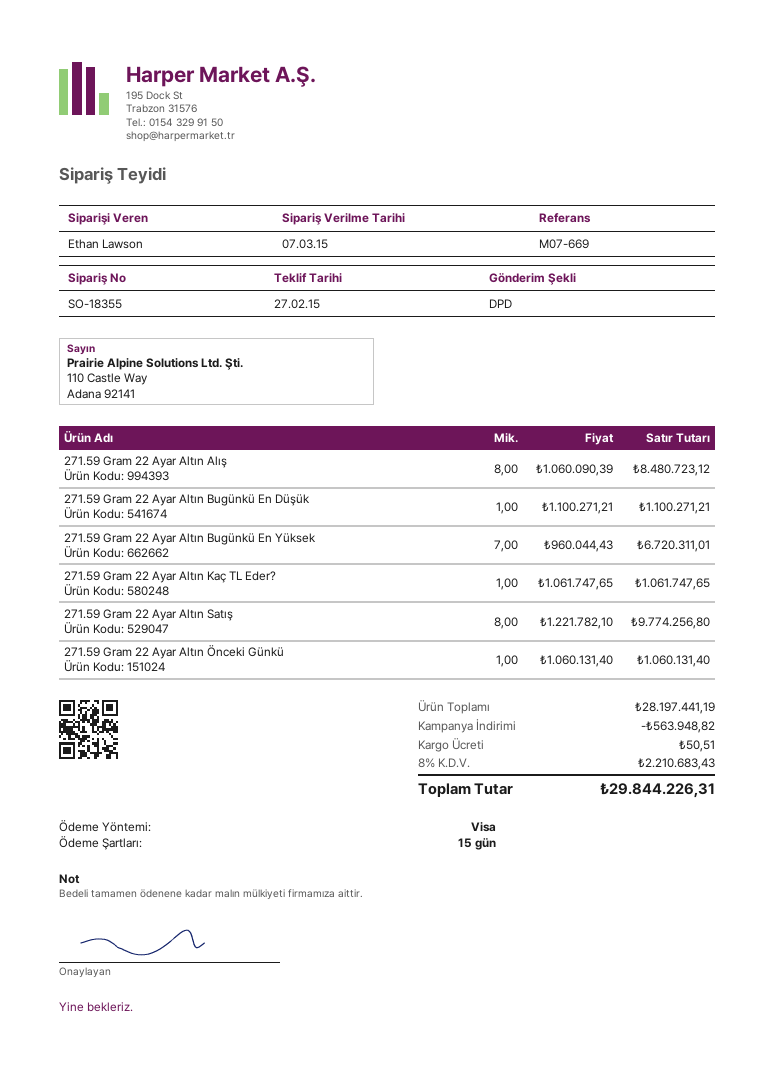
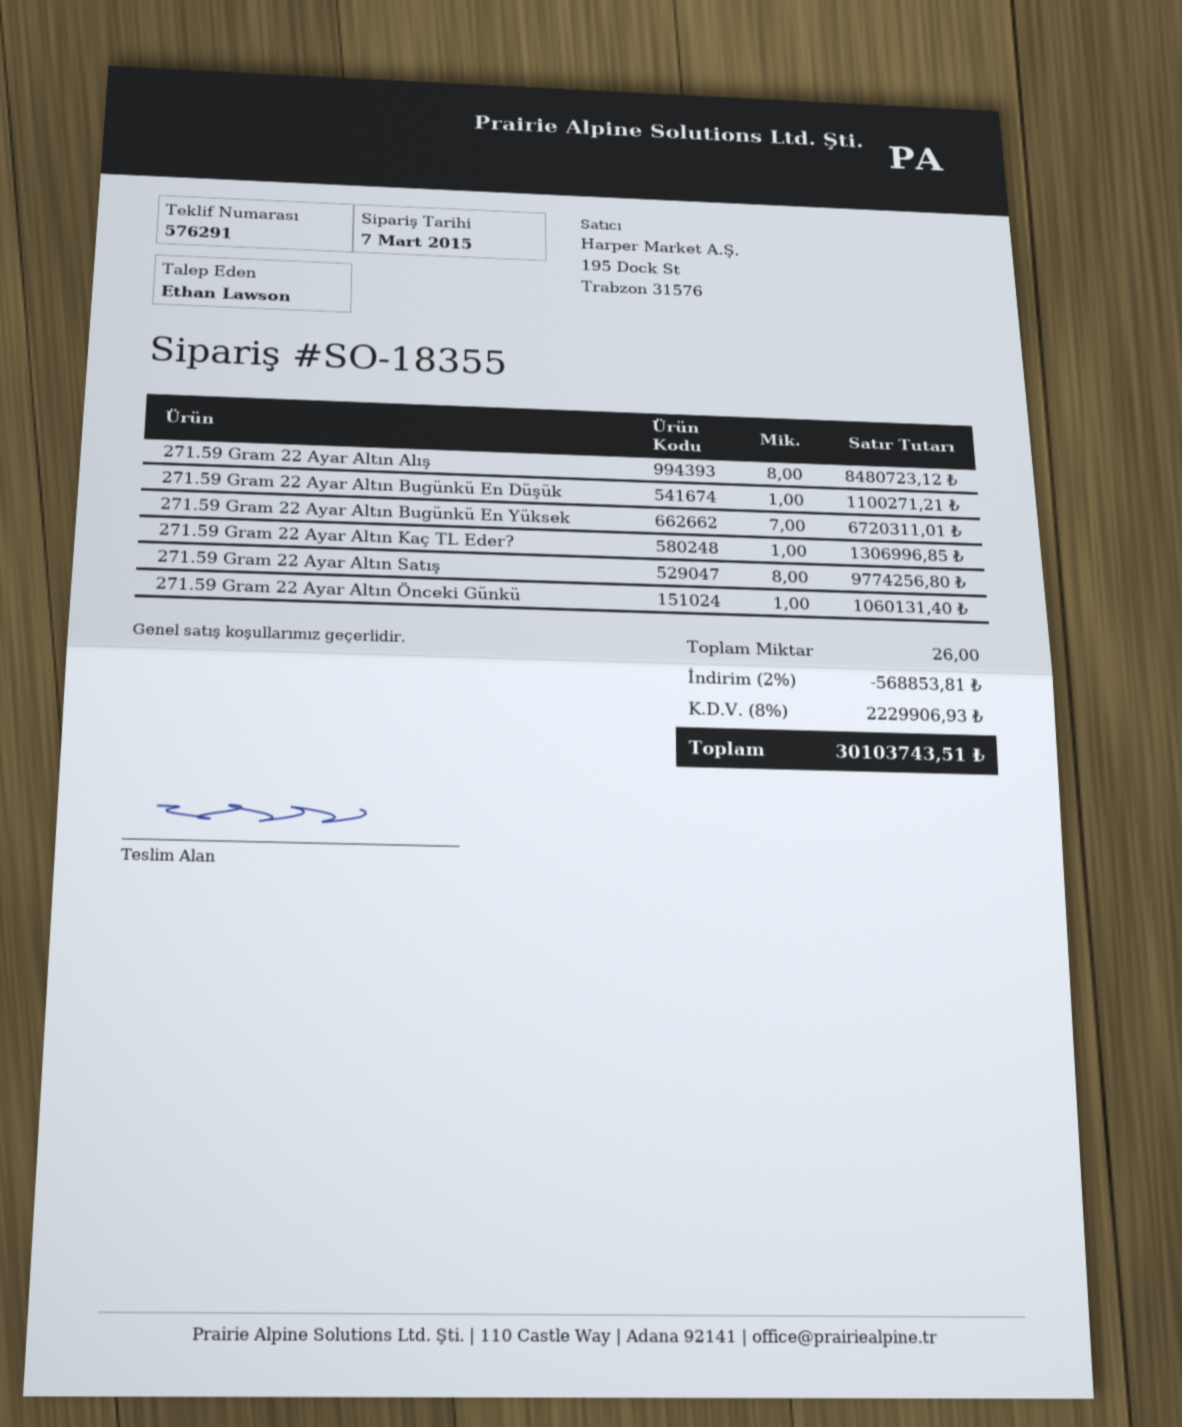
271.59 Gram 22 Ayar Altın Kaç TL Eder?: 1 for 1061747.65 -> 1 for 1306996.85
discount: 563948.82 -> 568853.81
shipping: 50.51 -> none
tax: 8% = 2210683.43 -> 8% = 2229906.93
total: 29844226.31 -> 30103743.51

